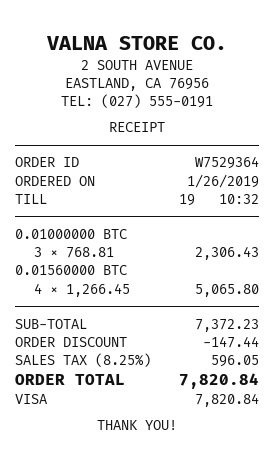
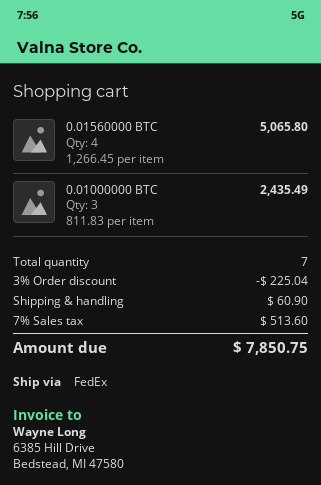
0.01000000 BTC: 3 x 768.81 = 2306.43 -> 3 x 811.83 = 2435.49
discount: 147.44 -> 225.04
shipping: none -> 60.90
tax: 8.25% = 596.05 -> 7% = 513.60
total: 7820.84 -> 7850.75

